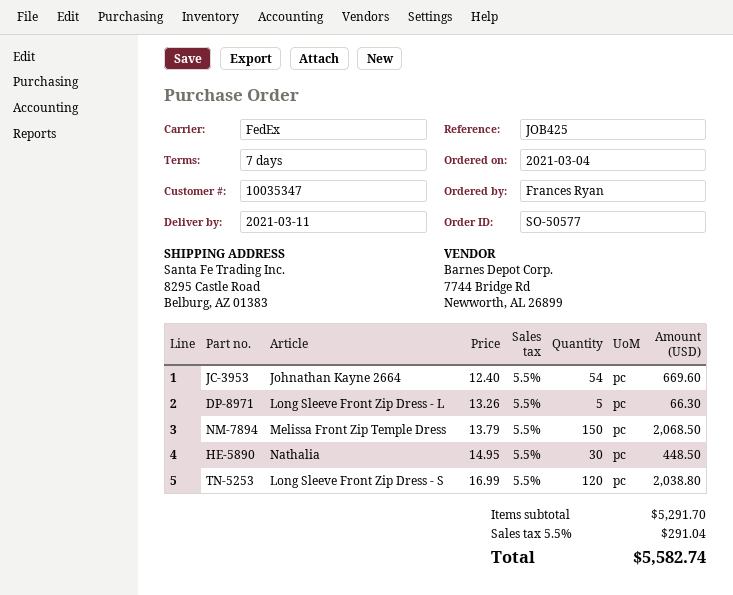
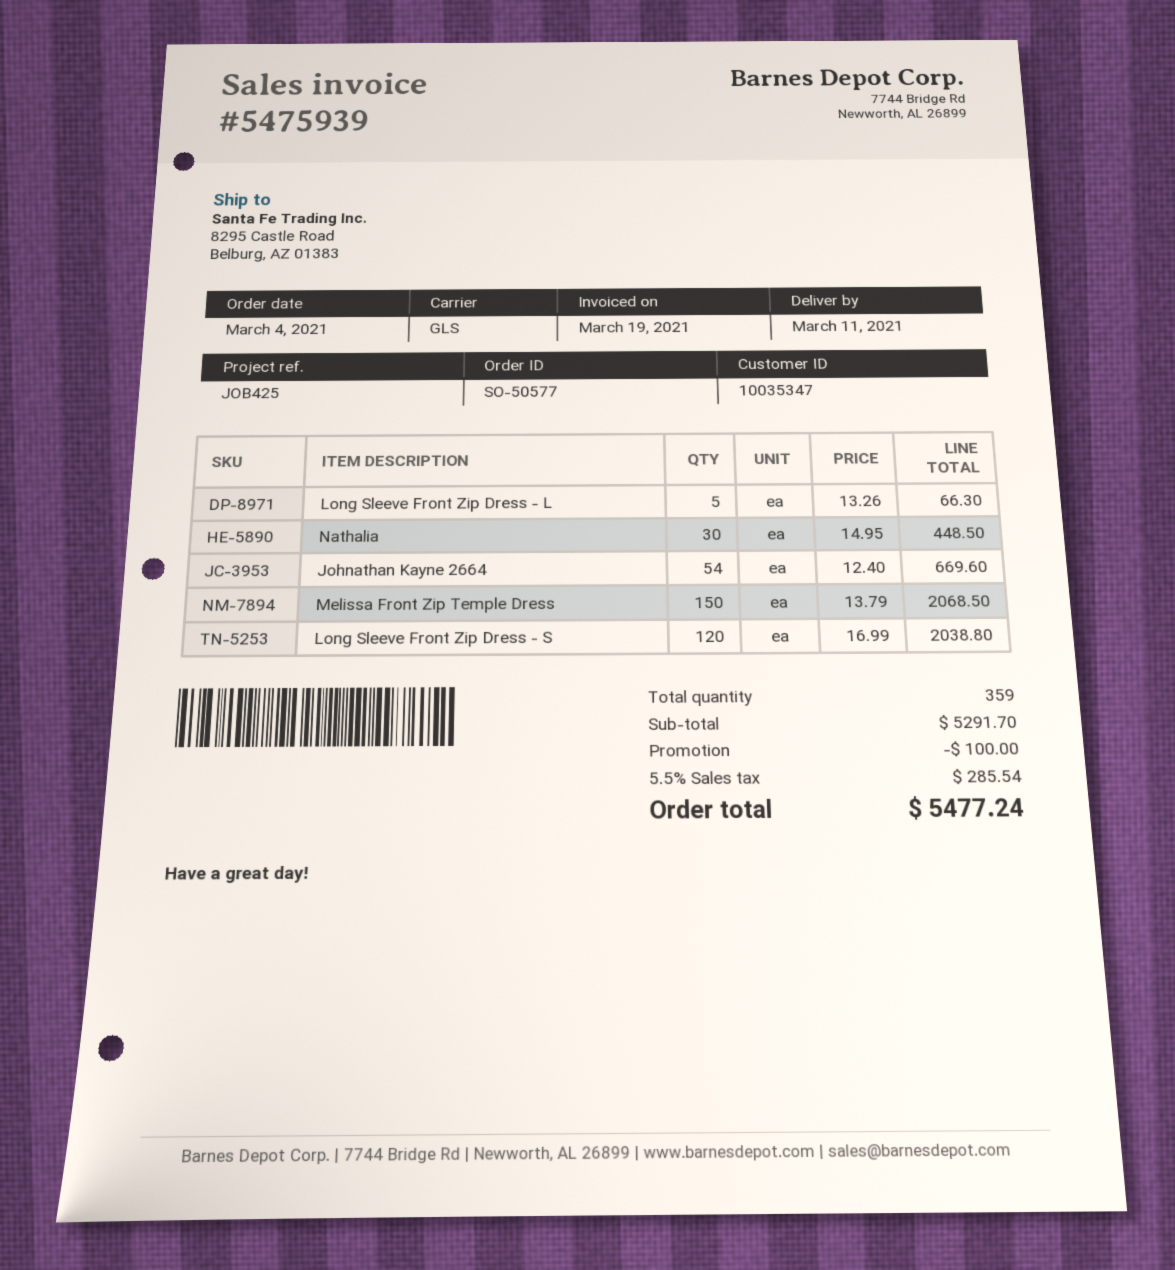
shipping method: FedEx -> GLS
discount: none -> 100.00
tax: 5.5% = 291.04 -> 5.5% = 285.54
total: 5582.74 -> 5477.24

